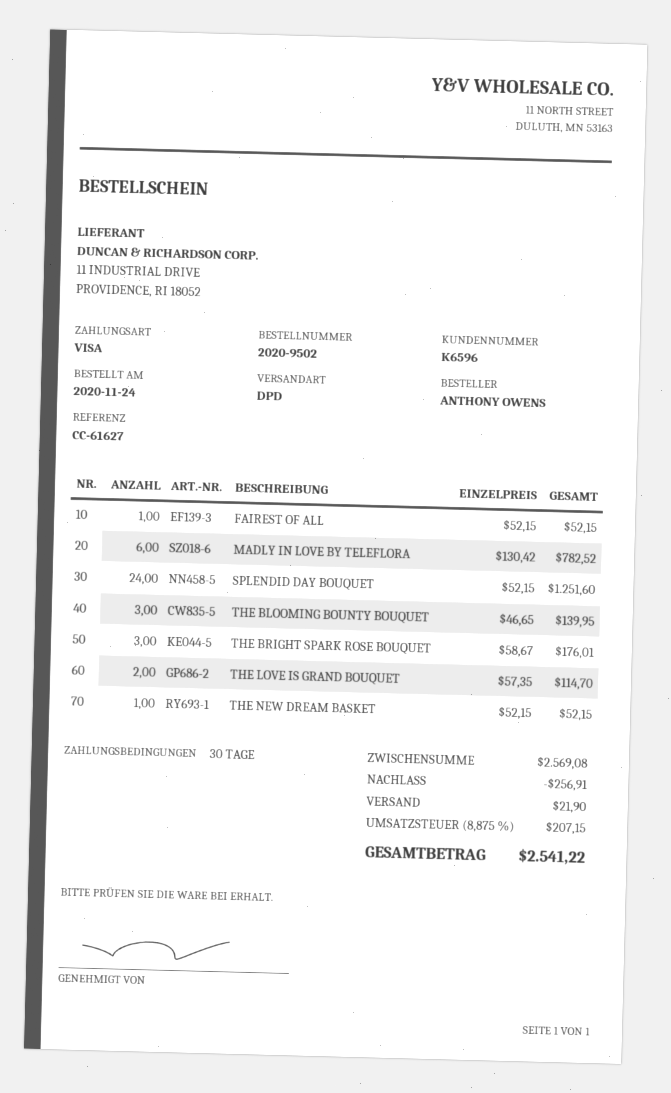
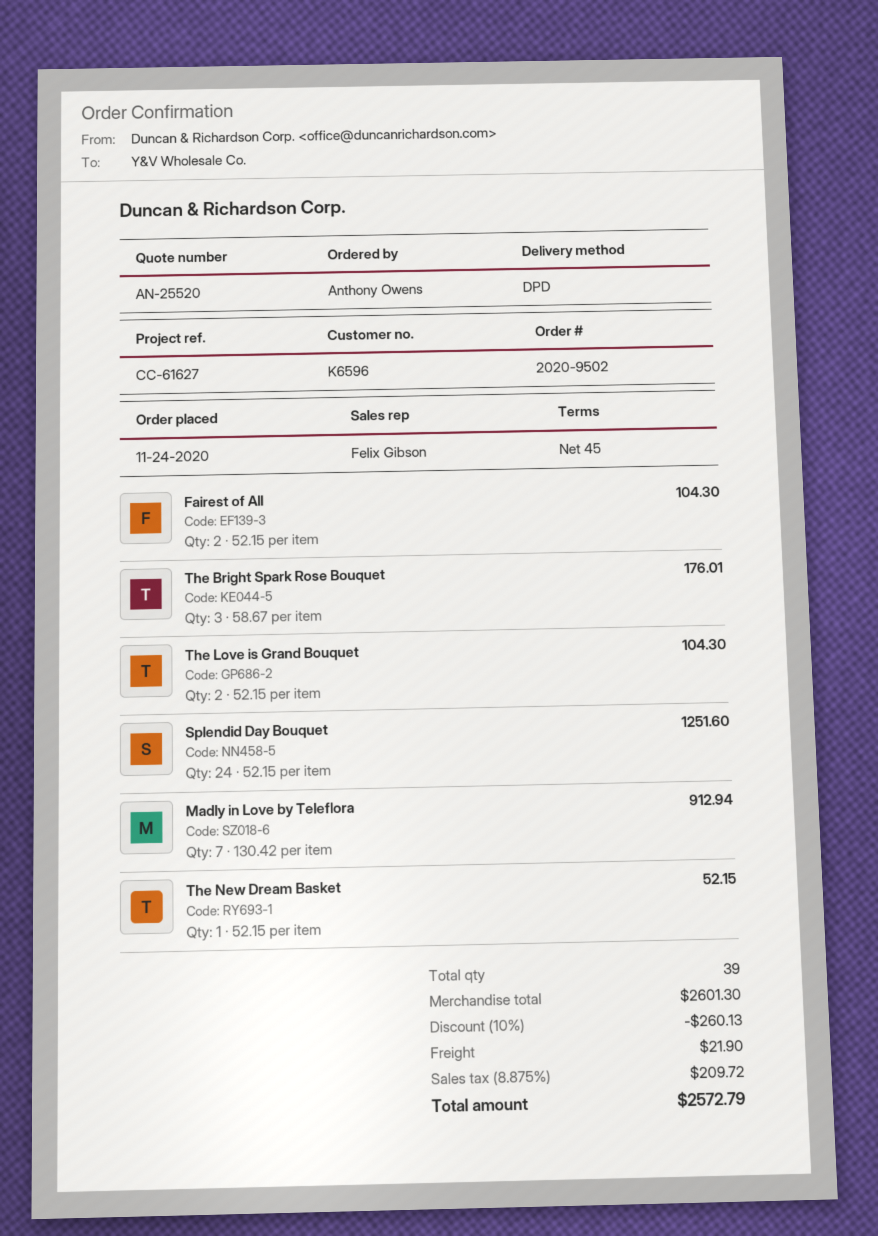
payment terms: 30 days -> 45 days
FAIREST OF ALL: 1 x 52.15 = 52.15 -> 2 x 52.15 = 104.30
MADLY IN LOVE BY TELEFLORA: 6 x 130.42 = 782.52 -> 7 x 130.42 = 912.94
THE BLOOMING BOUNTY BOUQUET: 3 x 46.65 = 139.95 -> none
THE LOVE IS GRAND BOUQUET: 2 x 57.35 = 114.70 -> 2 x 52.15 = 104.30
subtotal: 2569.08 -> 2601.30
discount: 256.91 -> 260.13
tax: 8.875% = 207.15 -> 8.875% = 209.72
total: 2541.22 -> 2572.79

